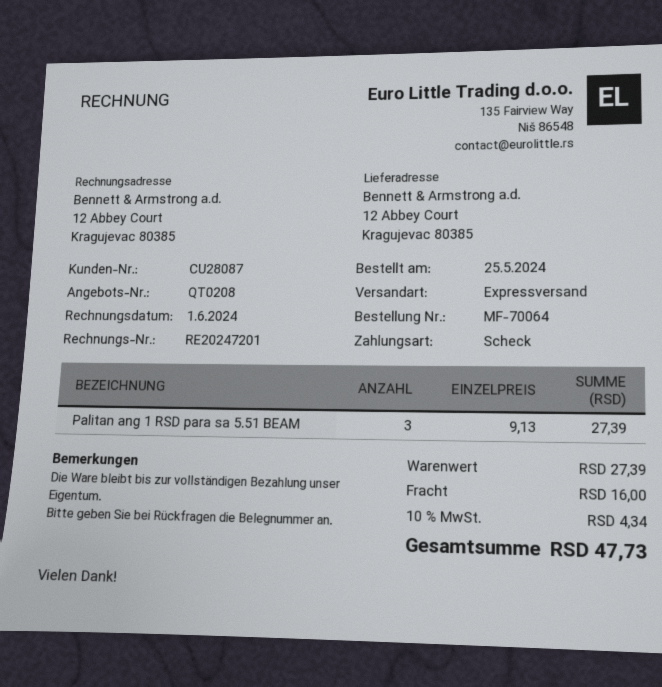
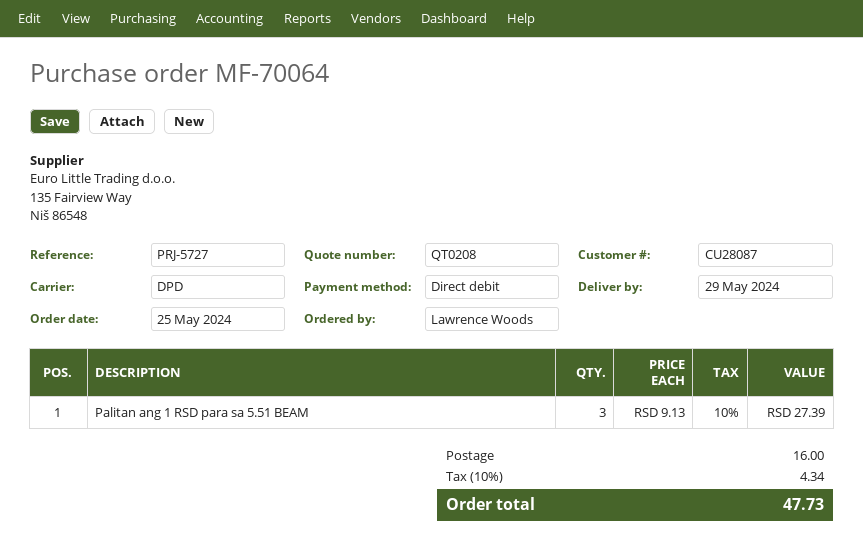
payment method: cheque -> direct debit
shipping method: express -> DPD

